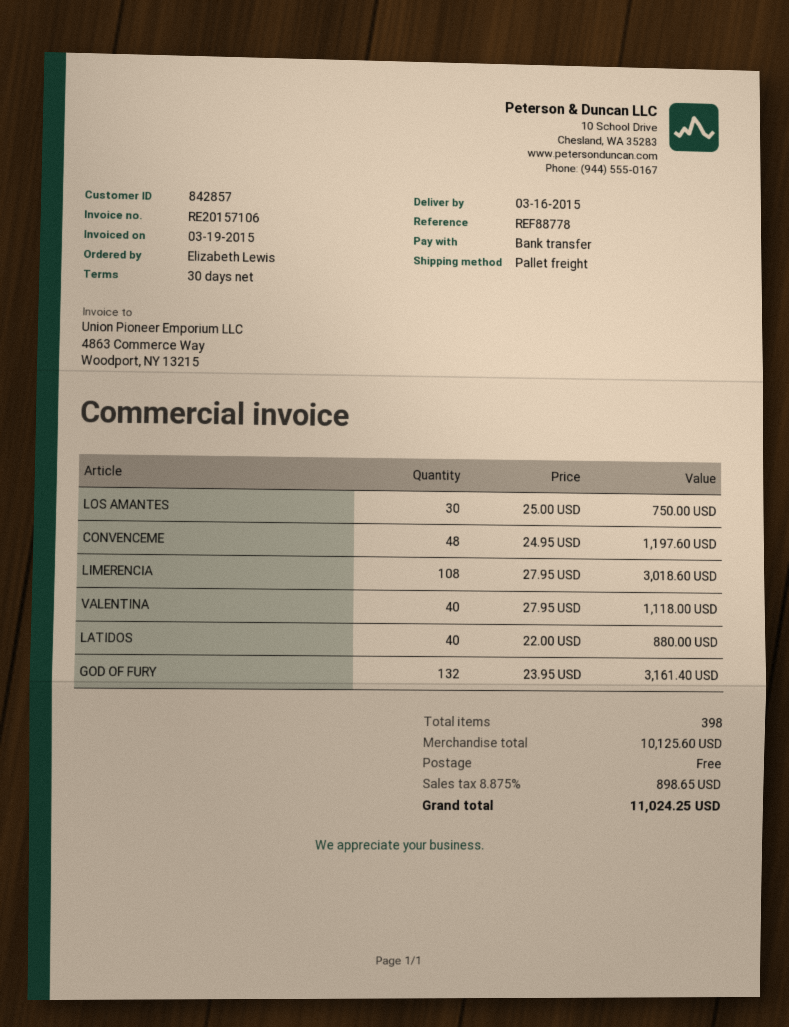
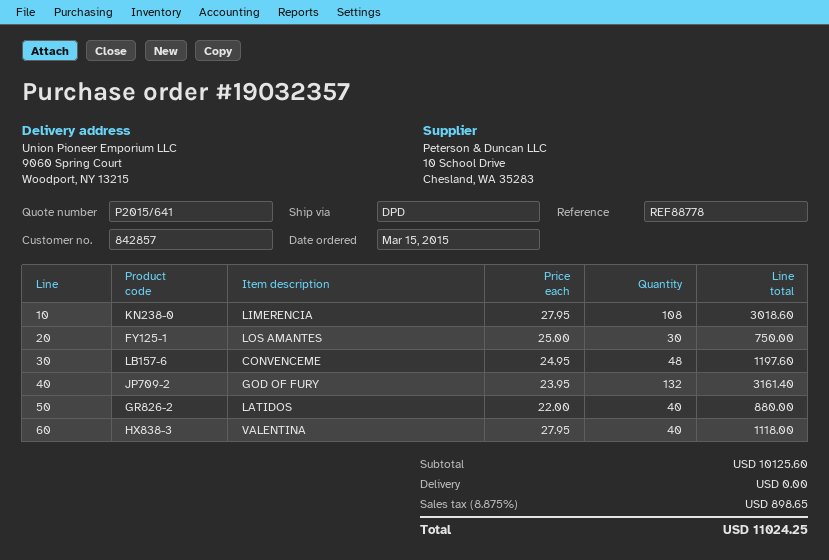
shipping method: pallet freight -> DPD

